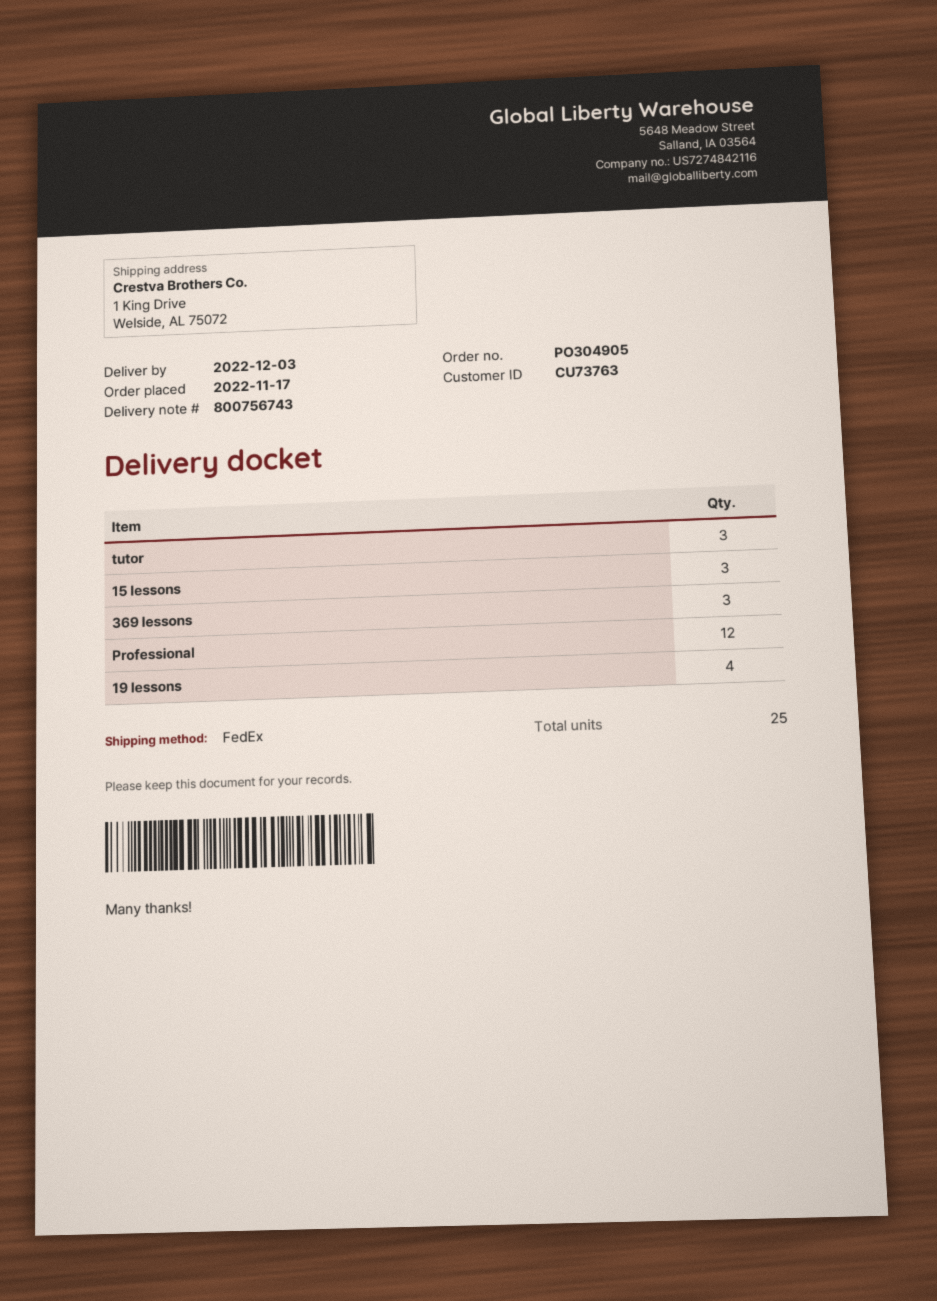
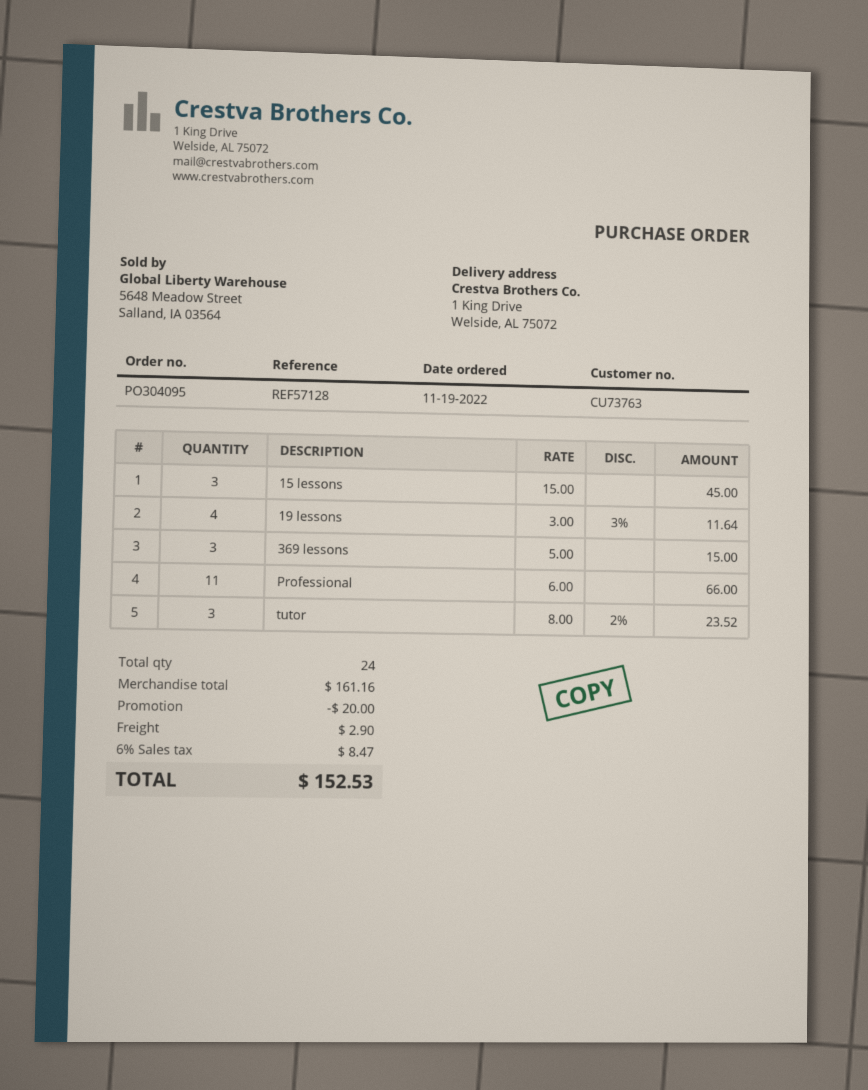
order number: PO304905 -> PO304095
order date: 2022-11-17 -> 2022-11-19
Professional: 12 -> 11
total quantity: 25 -> 24

